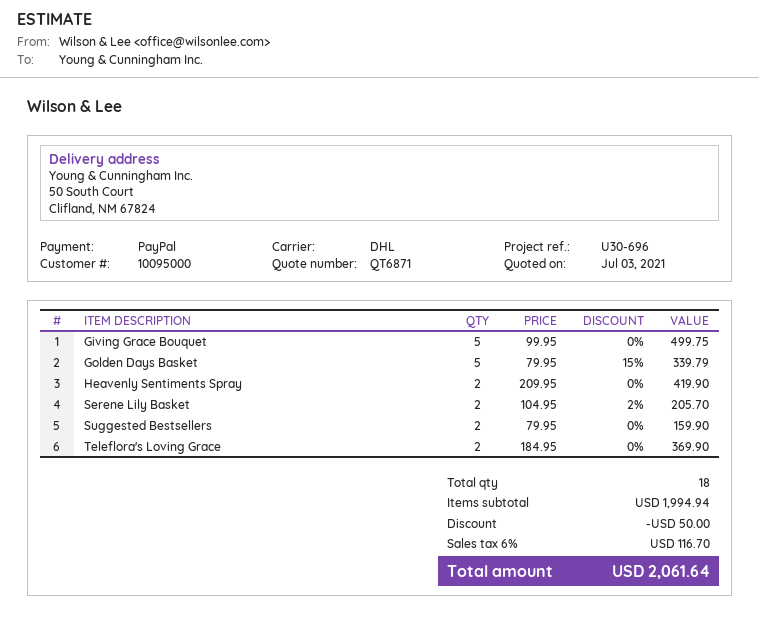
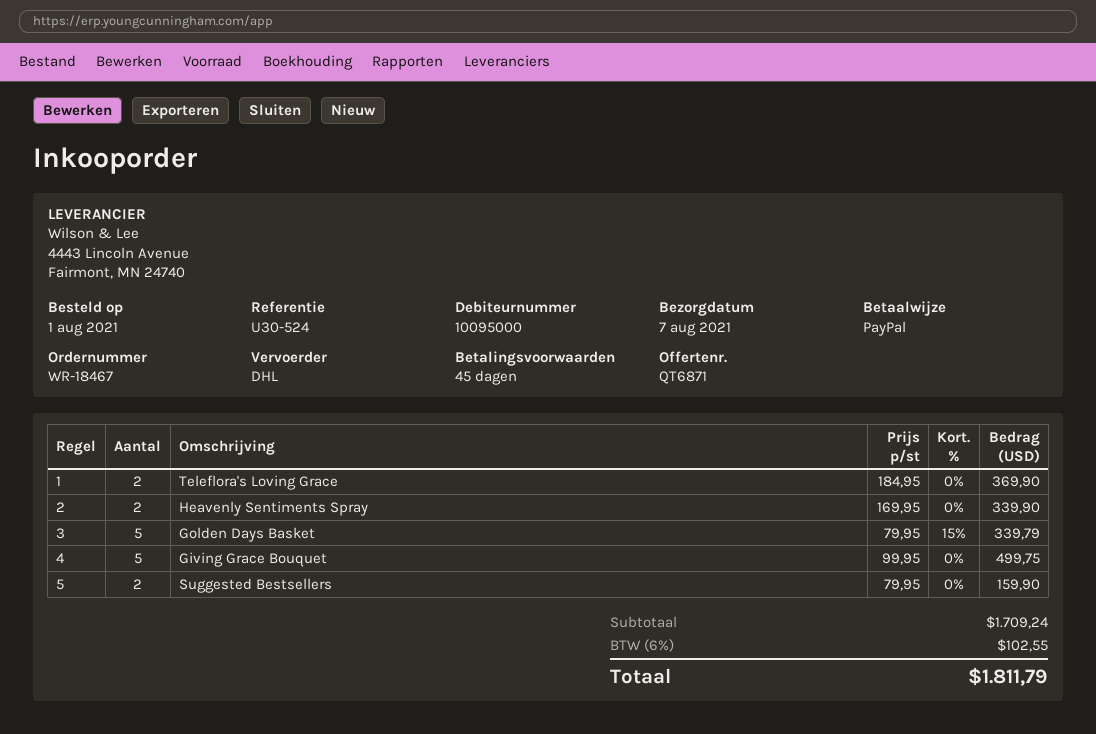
reference: U30-696 -> U30-524
Heavenly Sentiments Spray: 2 x 209.95 = 419.90 -> 2 x 169.95 = 339.90
Serene Lily Basket: 2 x 104.95 - 2% = 205.70 -> none
subtotal: 1994.94 -> 1709.24
discount: 50.00 -> none
tax: 6% = 116.70 -> 6% = 102.55
total: 2061.64 -> 1811.79

